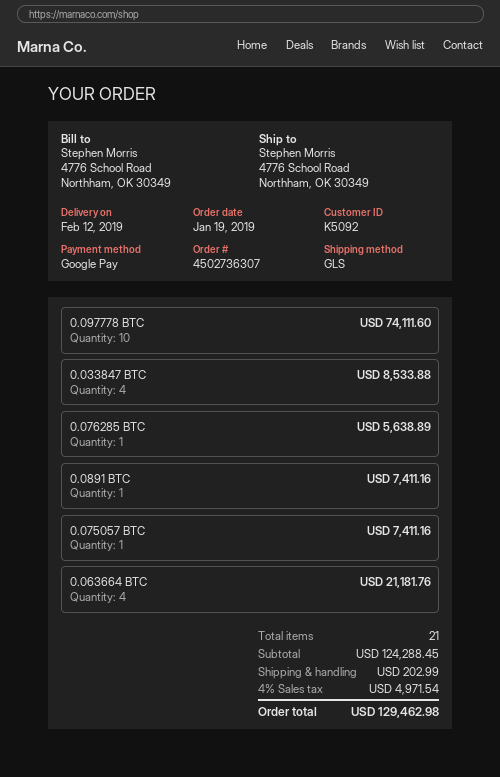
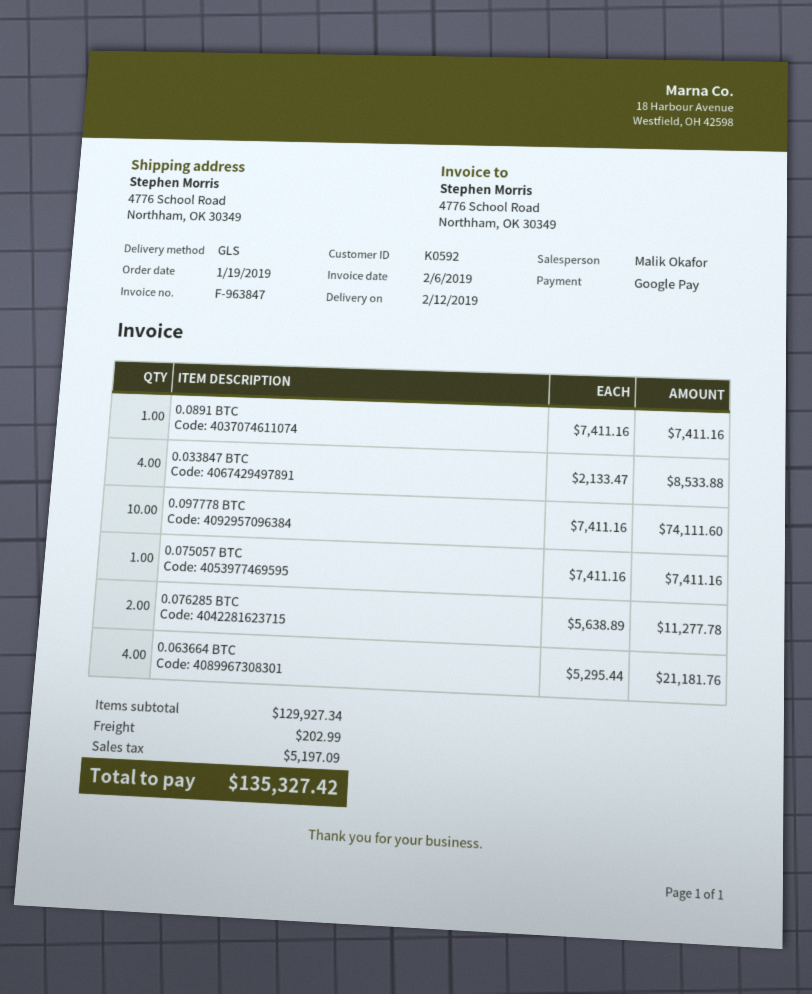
customer number: K5092 -> K0592
0.076285 BTC: 1 for 5638.89 -> 2 for 11277.78
subtotal: 124288.45 -> 129927.34
tax: 4971.54 -> 5197.09
total: 129462.98 -> 135327.42

